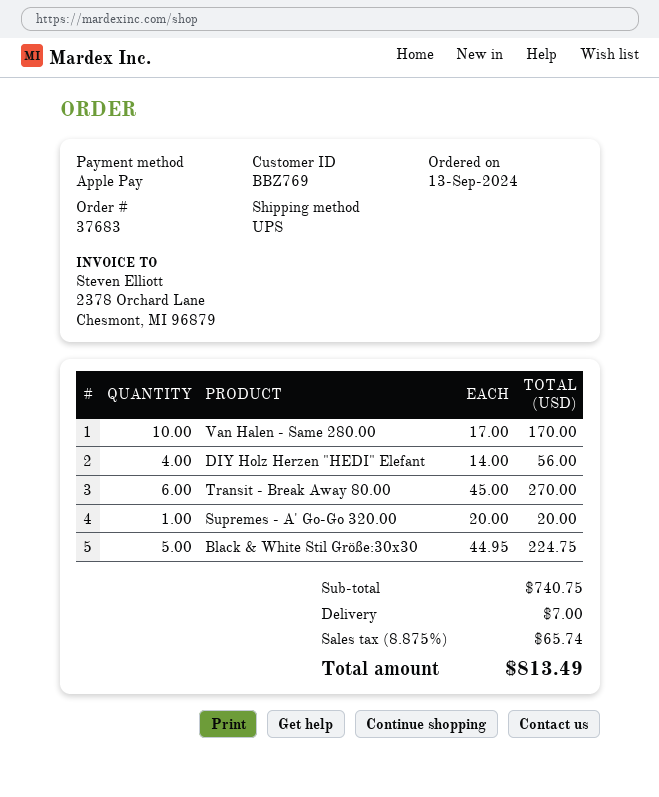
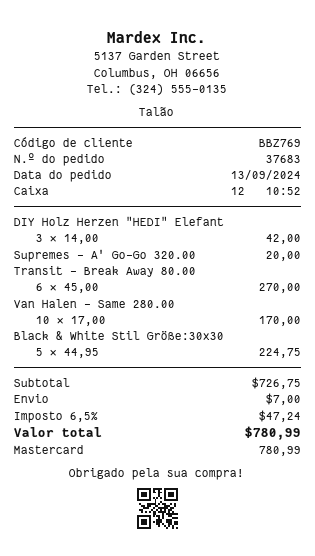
payment method: Apple Pay -> Mastercard
DIY Holz Herzen "HEDI" Elefant: 4 x 14.00 = 56.00 -> 3 x 14.00 = 42.00
subtotal: 740.75 -> 726.75
tax: 8.875% = 65.74 -> 6.5% = 47.24
total: 813.49 -> 780.99

